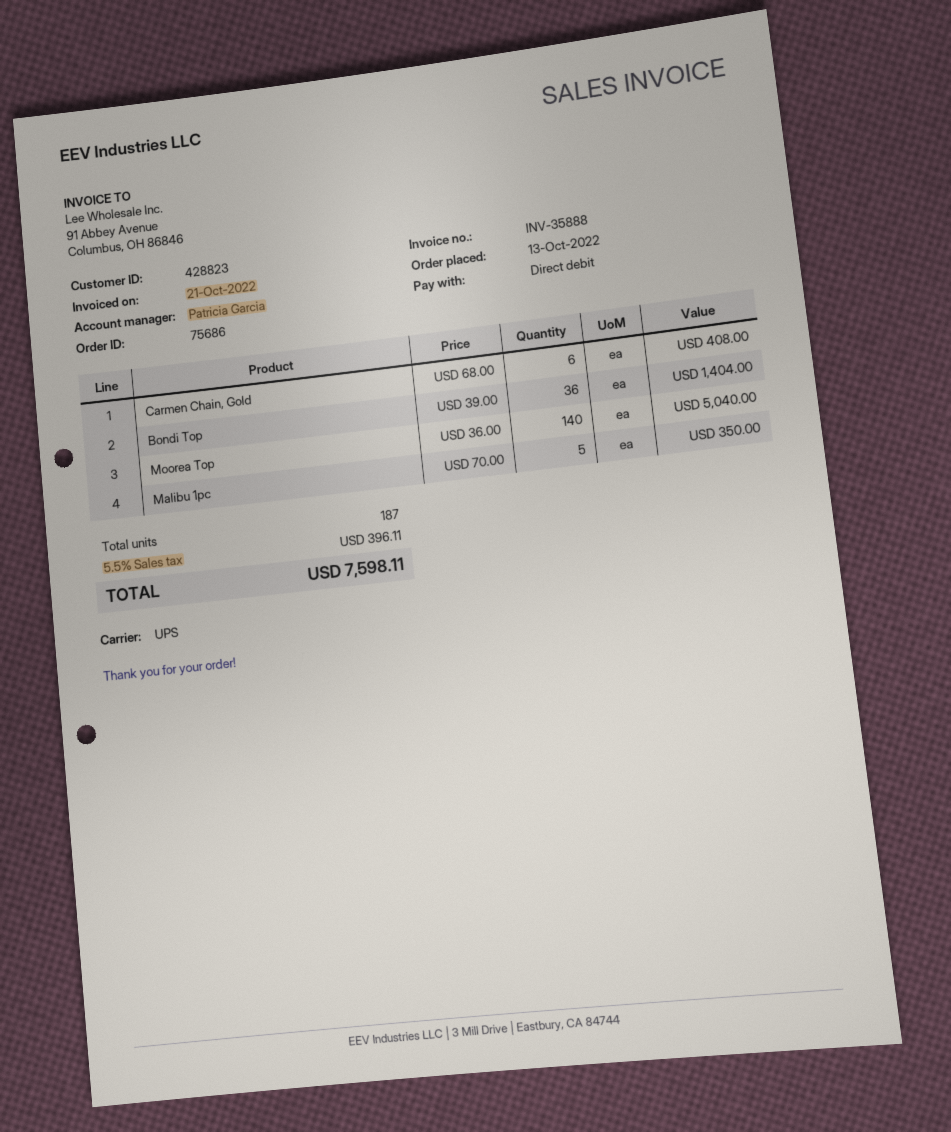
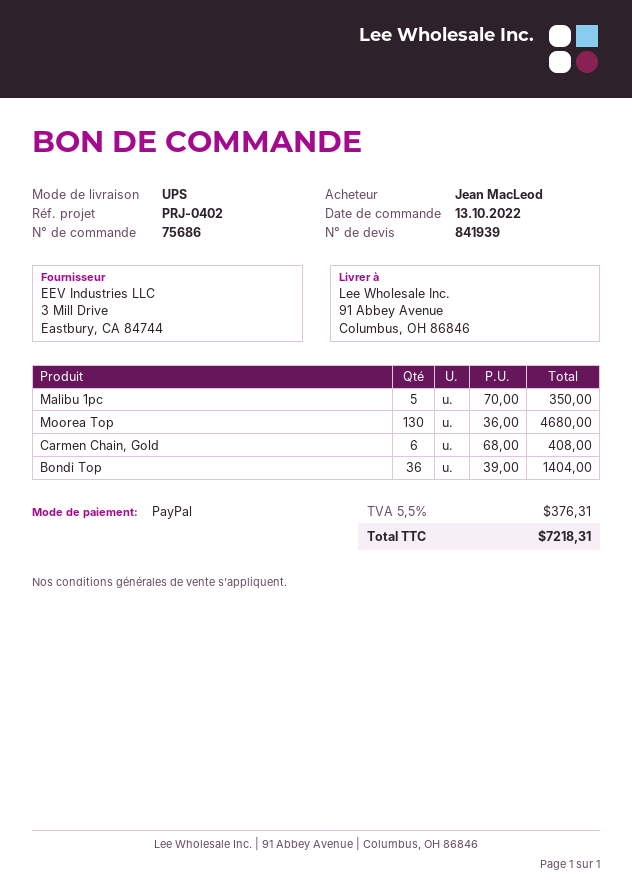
payment method: direct debit -> PayPal
Moorea Top: 140 x 36.00 = 5040.00 -> 130 x 36.00 = 4680.00
tax: 5.5% = 396.11 -> 5.5% = 376.31
total: 7598.11 -> 7218.31

